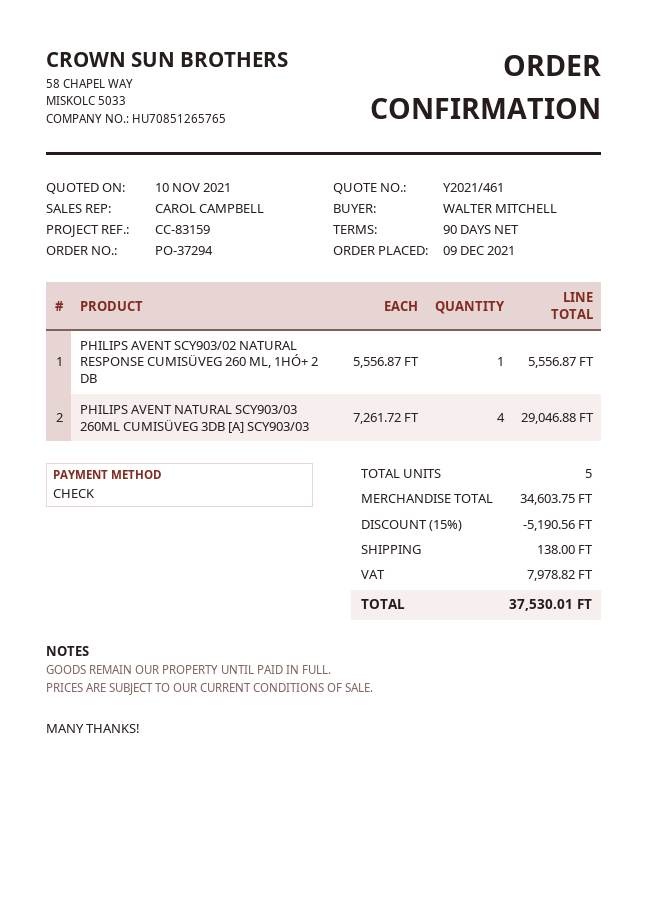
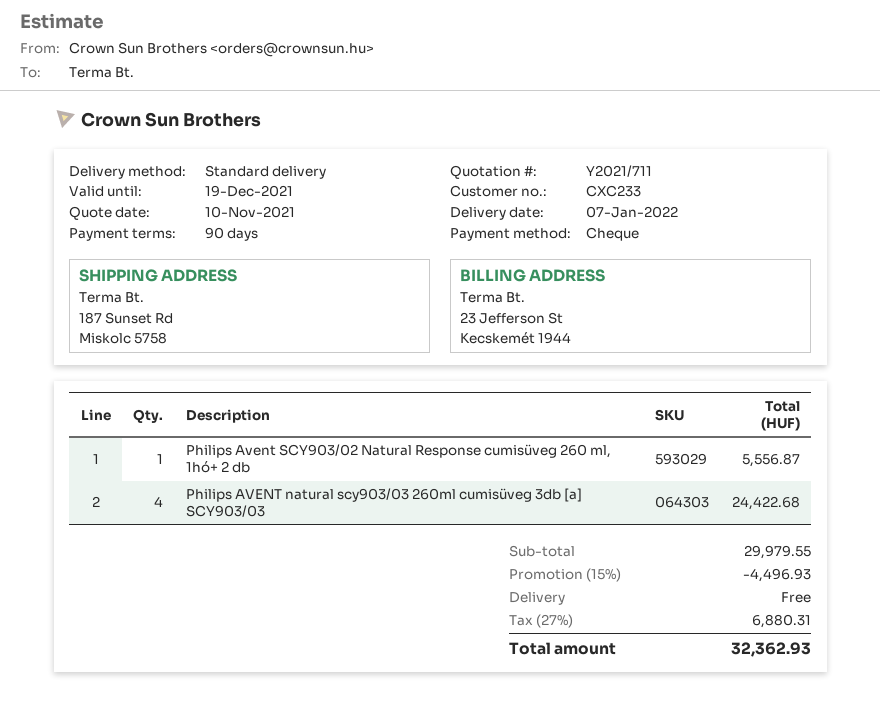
quote number: Y2021/461 -> Y2021/711
PHILIPS AVENT NATURAL SCY903/03 260ML CUMISÜVEG 3DB [A] SCY903/03: 4 for 29046.88 -> 4 for 24422.68
subtotal: 34603.75 -> 29979.55
discount: 15% = 5190.56 -> 15% = 4496.93
shipping: 138.00 -> 0.00
tax: 7978.82 -> 6880.31
total: 37530.01 -> 32362.93

